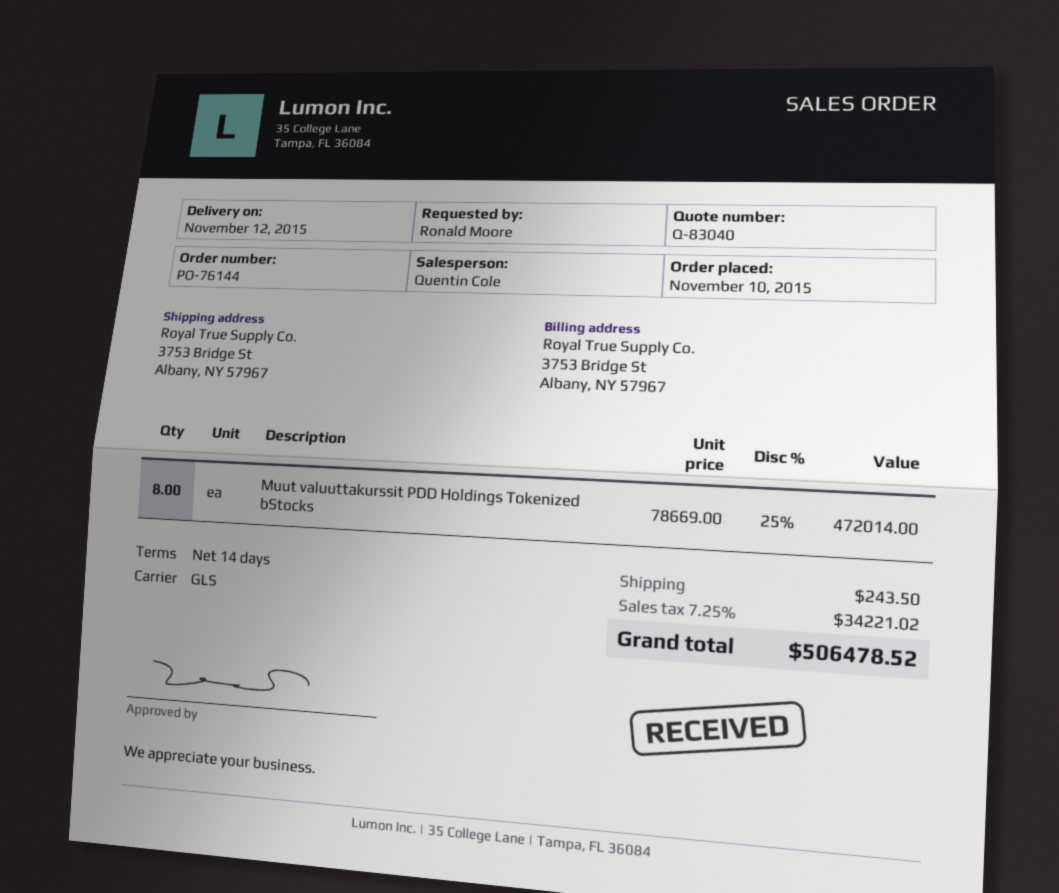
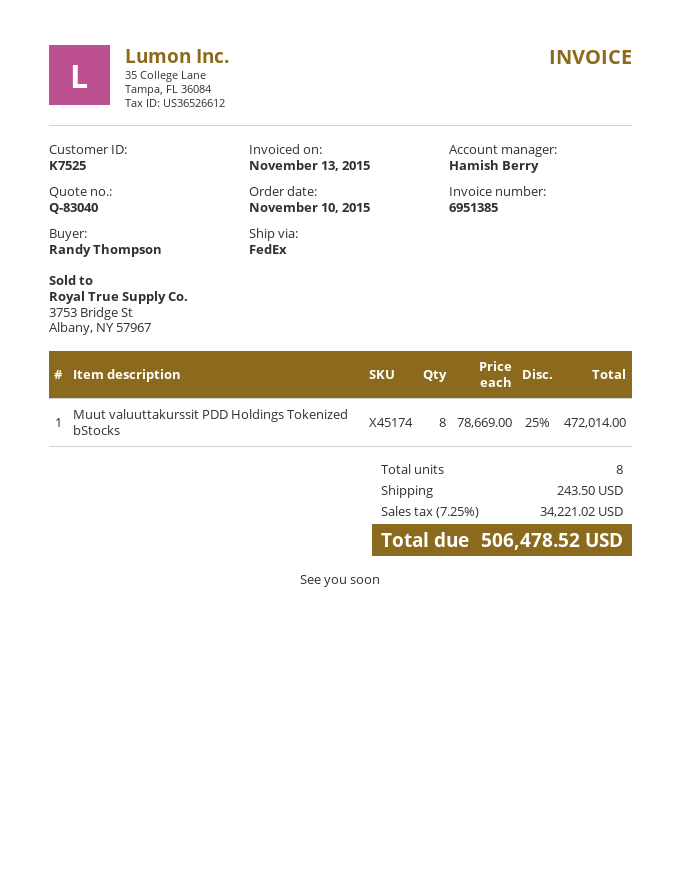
ordered by: Ronald Moore -> Randy Thompson
sales rep: Quentin Cole -> Hamish Berry
shipping method: GLS -> FedEx

